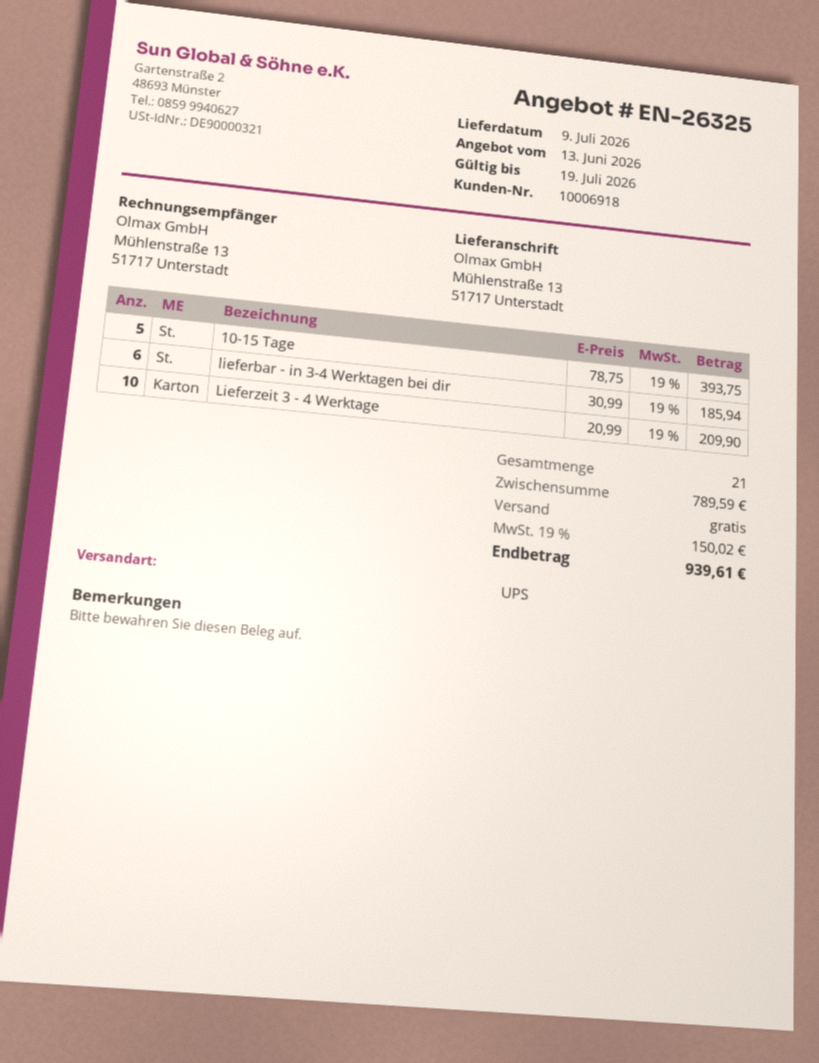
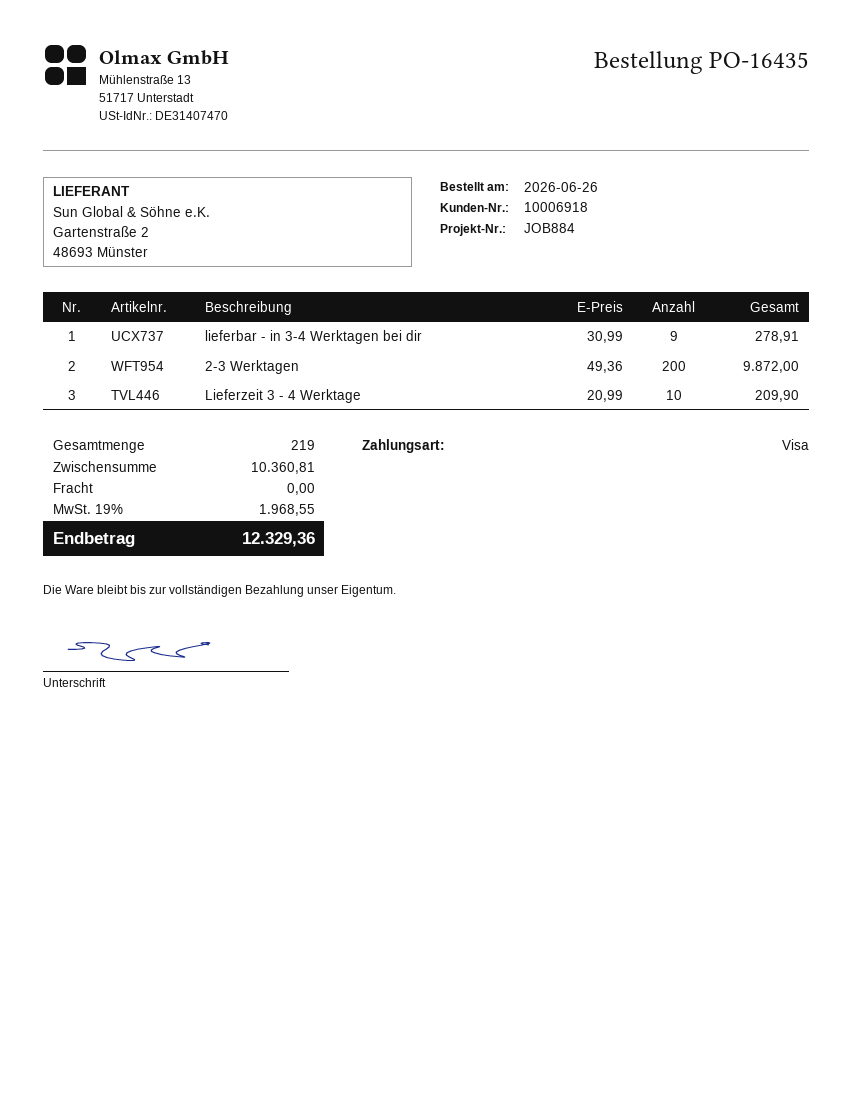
10-15 Tage: 5 x 78.75 = 393.75 -> none
lieferbar - in 3-4 Werktagen bei dir: 6 x 30.99 = 185.94 -> 9 x 30.99 = 278.91
2-3 Werktagen: none -> 200 x 49.36 = 9872.00
total quantity: 21 -> 219
subtotal: 789.59 -> 10360.81
tax: 19% = 150.02 -> 19% = 1968.55
total: 939.61 -> 12329.36

